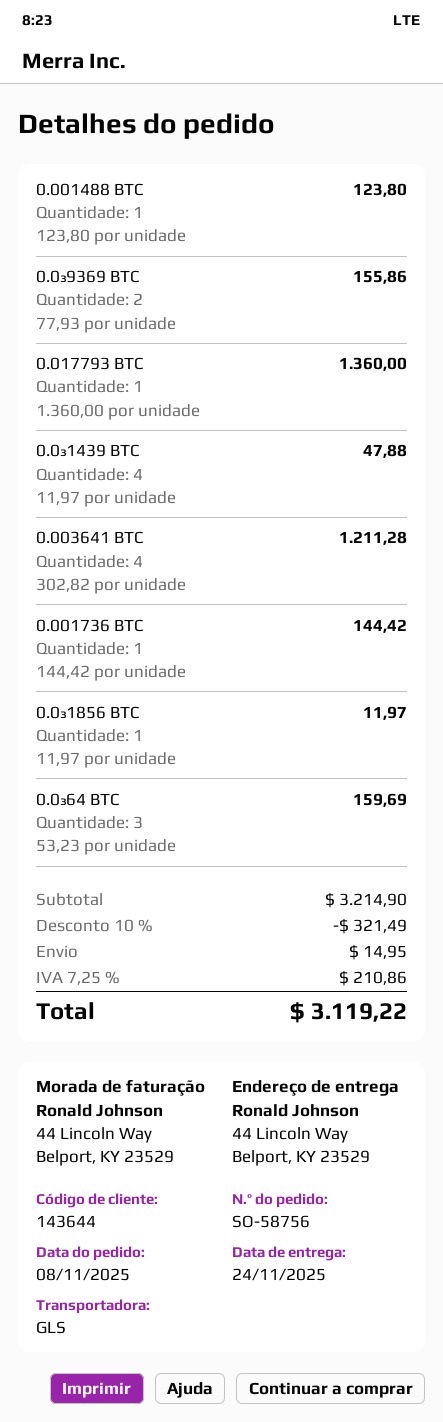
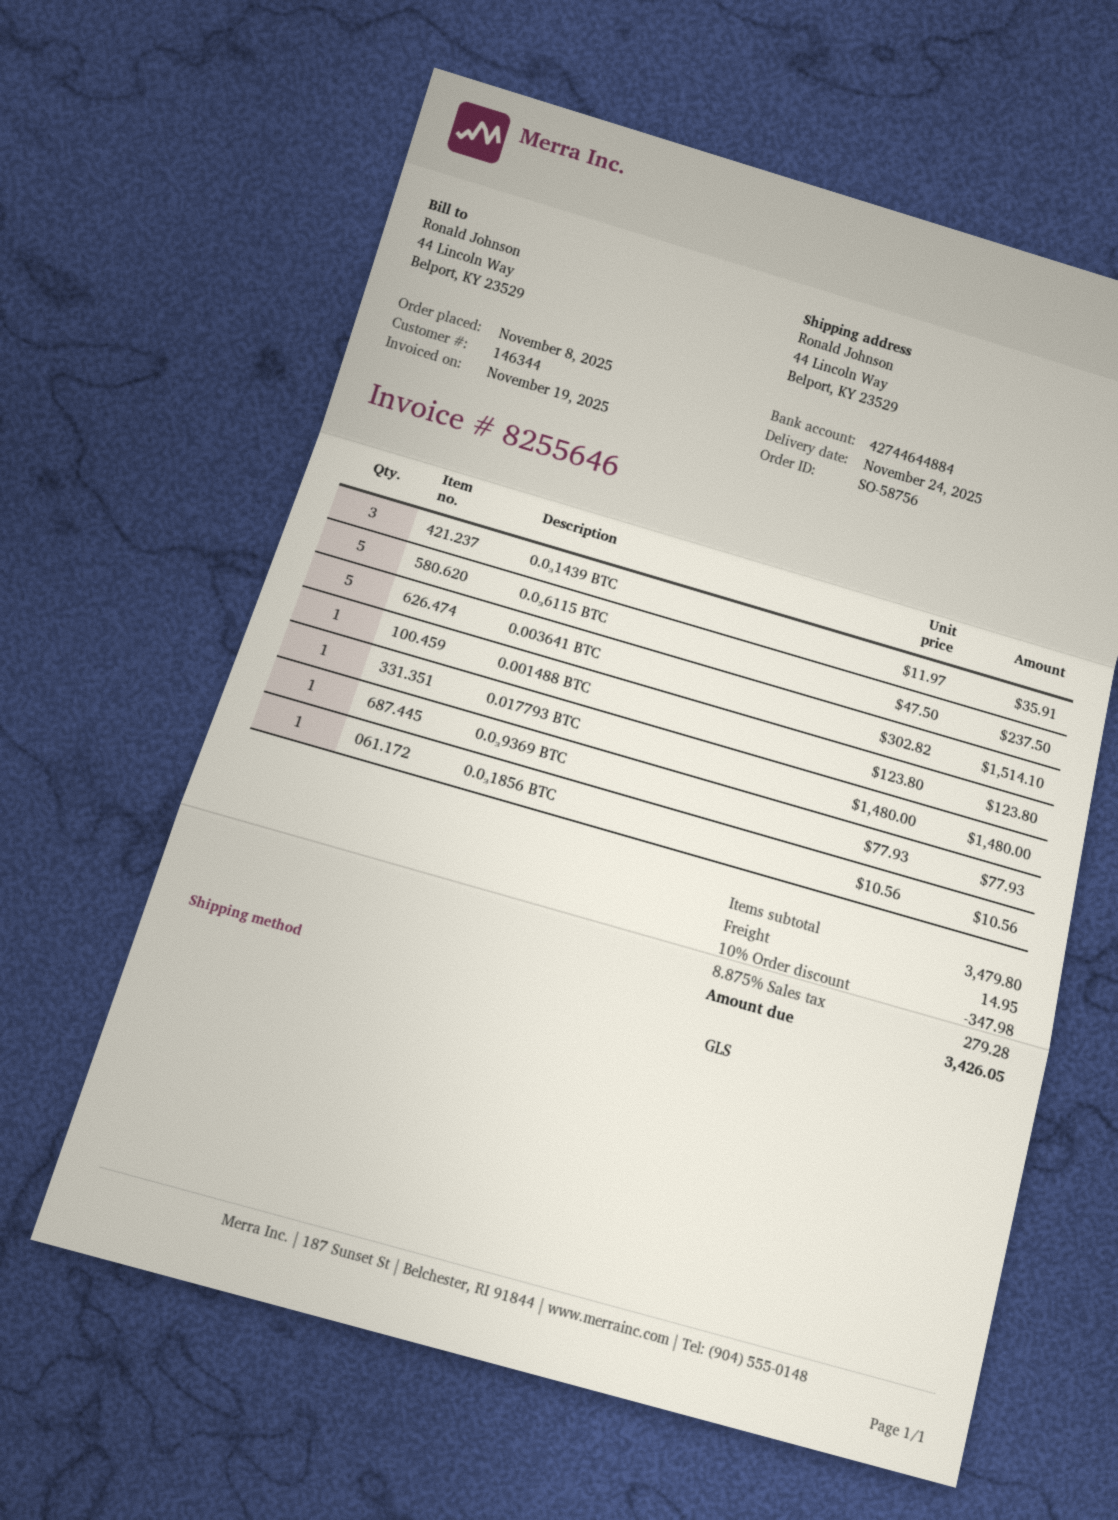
customer number: 143644 -> 146344
0.0₃9369 BTC: 2 x 77.93 = 155.86 -> 1 x 77.93 = 77.93
0.017793 BTC: 1 x 1360.00 = 1360.00 -> 1 x 1480.00 = 1480.00
0.0₃1439 BTC: 4 x 11.97 = 47.88 -> 3 x 11.97 = 35.91
0.003641 BTC: 4 x 302.82 = 1211.28 -> 5 x 302.82 = 1514.10
0.001736 BTC: 1 x 144.42 = 144.42 -> none
0.0₃1856 BTC: 1 x 11.97 = 11.97 -> 1 x 10.56 = 10.56
0.0₃64 BTC: 3 x 53.23 = 159.69 -> none
0.0₃6115 BTC: none -> 5 x 47.50 = 237.50
subtotal: 3214.90 -> 3479.80
discount: 10% = 321.49 -> 10% = 347.98
tax: 7.25% = 210.86 -> 8.875% = 279.28
total: 3119.22 -> 3426.05

